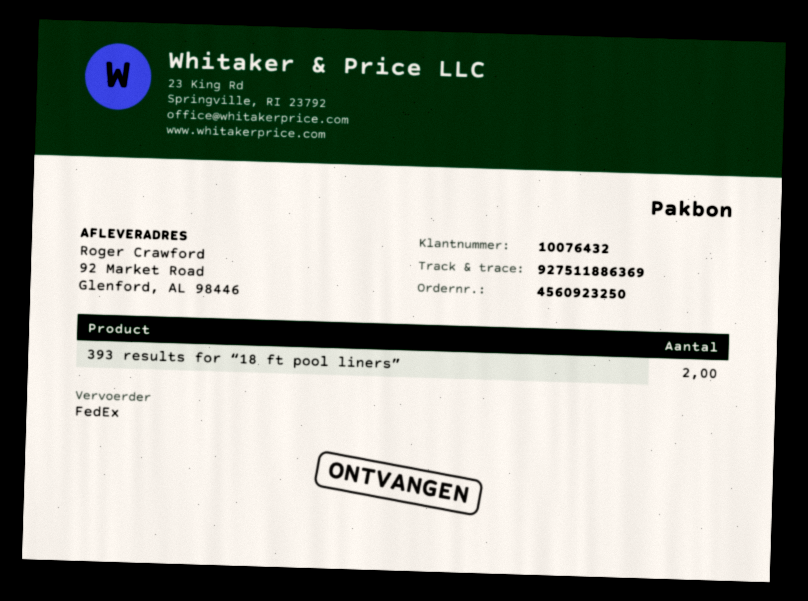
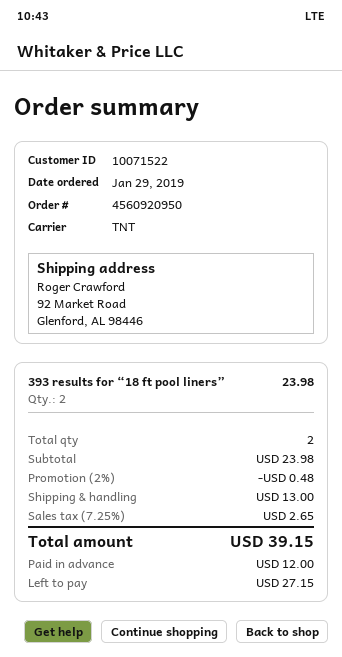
order number: 4560923250 -> 4560920950
customer number: 10076432 -> 10071522
shipping method: FedEx -> TNT

